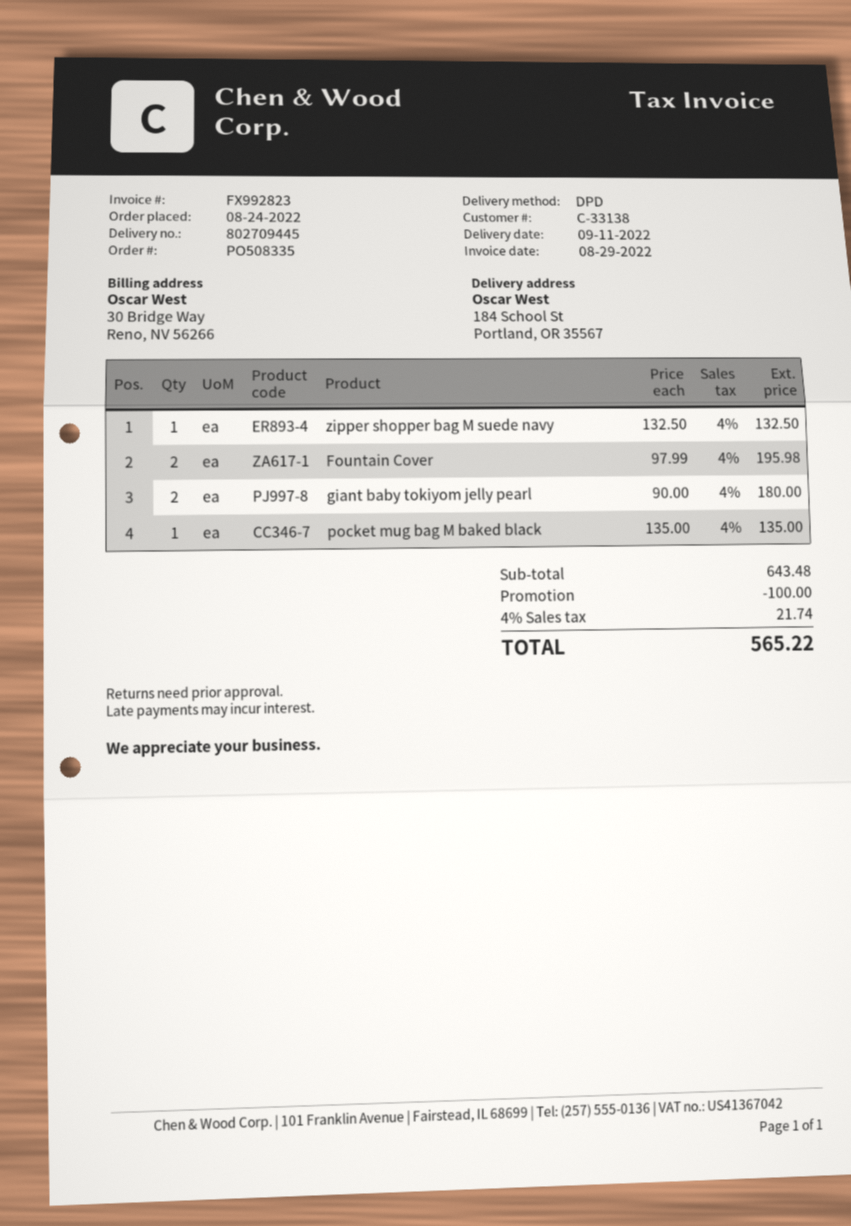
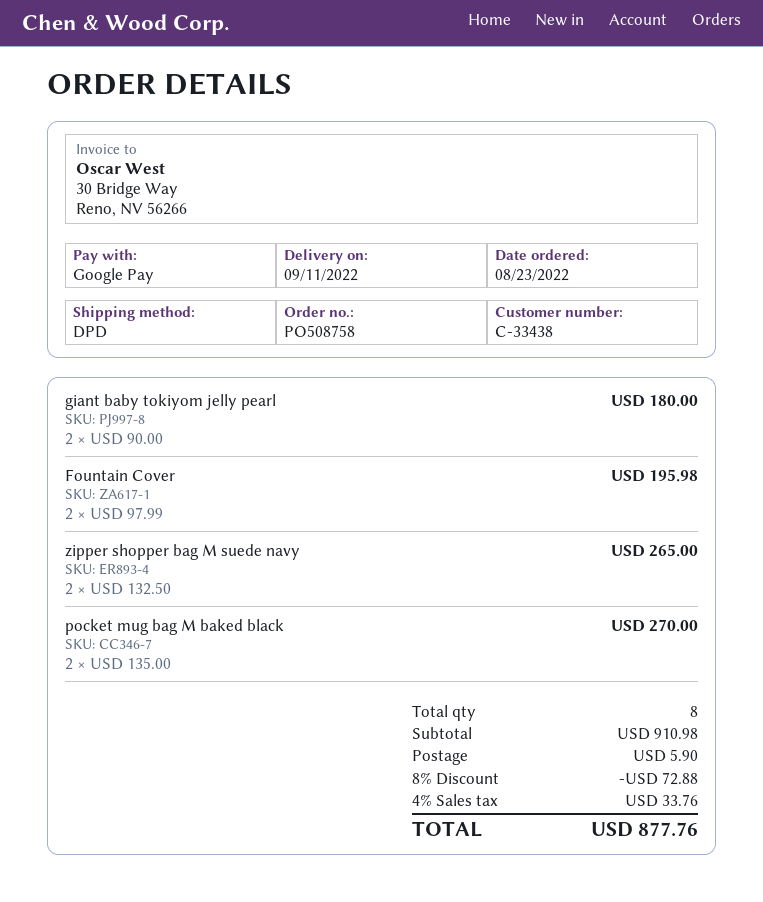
order number: PO508335 -> PO508758
order date: 2022-08-24 -> 2022-08-23
customer number: C-33138 -> C-33438
zipper shopper bag M suede navy: 1 x 132.50 = 132.50 -> 2 x 132.50 = 265.00
pocket mug bag M baked black: 1 x 135.00 = 135.00 -> 2 x 135.00 = 270.00
subtotal: 643.48 -> 910.98
discount: 100.00 -> 72.88
shipping: none -> 5.90
tax: 4% = 21.74 -> 4% = 33.76
total: 565.22 -> 877.76

